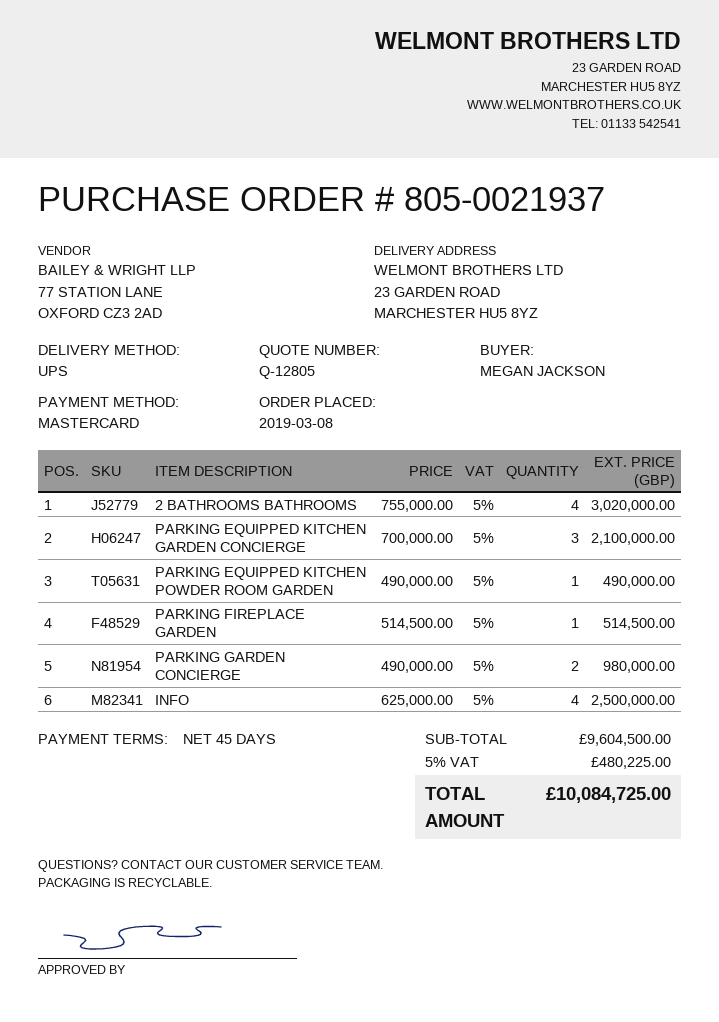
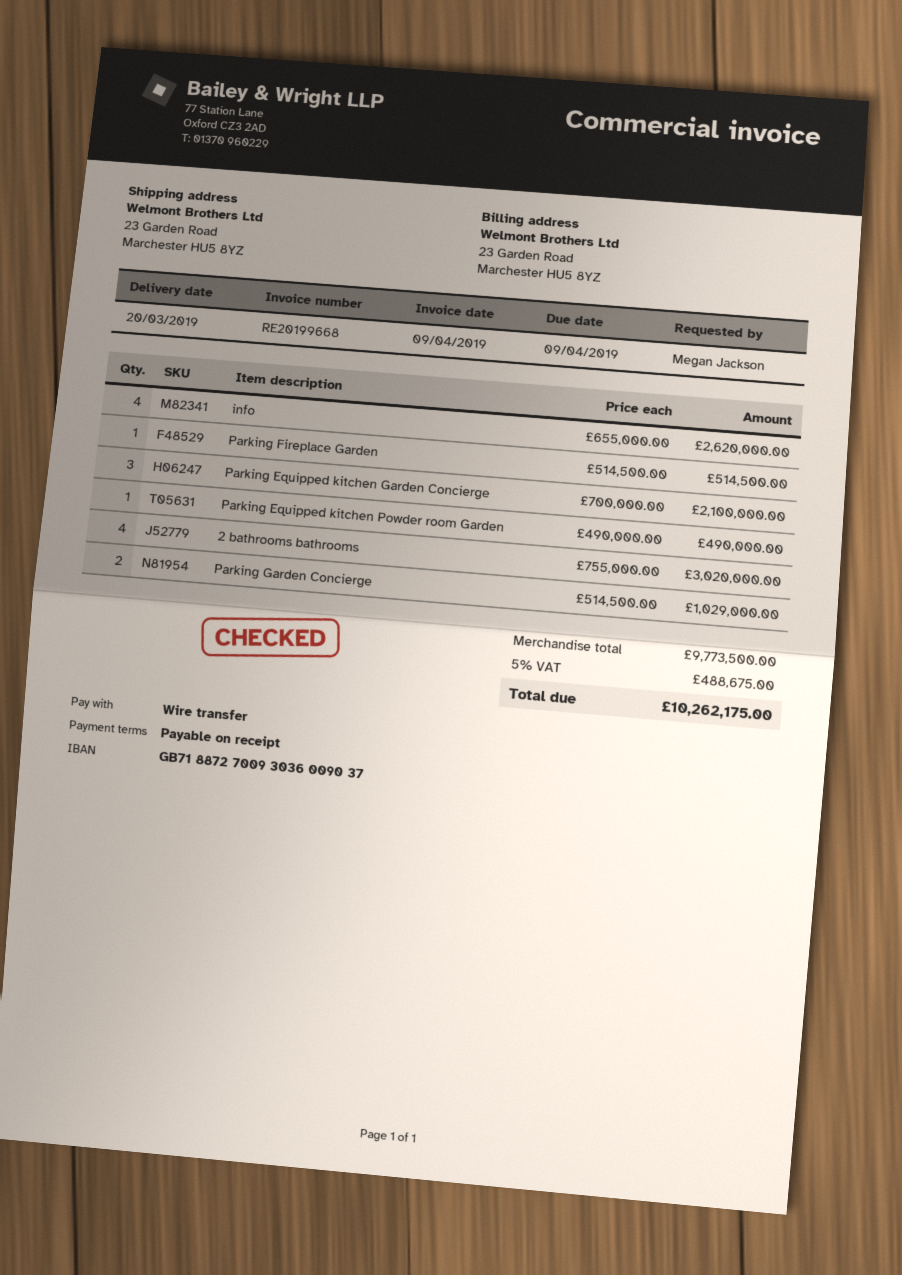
payment terms: 45 days -> on receipt
payment method: Mastercard -> bank transfer
PARKING GARDEN CONCIERGE: 2 x 490000.00 = 980000.00 -> 2 x 514500.00 = 1029000.00
INFO: 4 x 625000.00 = 2500000.00 -> 4 x 655000.00 = 2620000.00
subtotal: 9604500.00 -> 9773500.00
tax: 5% = 480225.00 -> 5% = 488675.00
total: 10084725.00 -> 10262175.00

